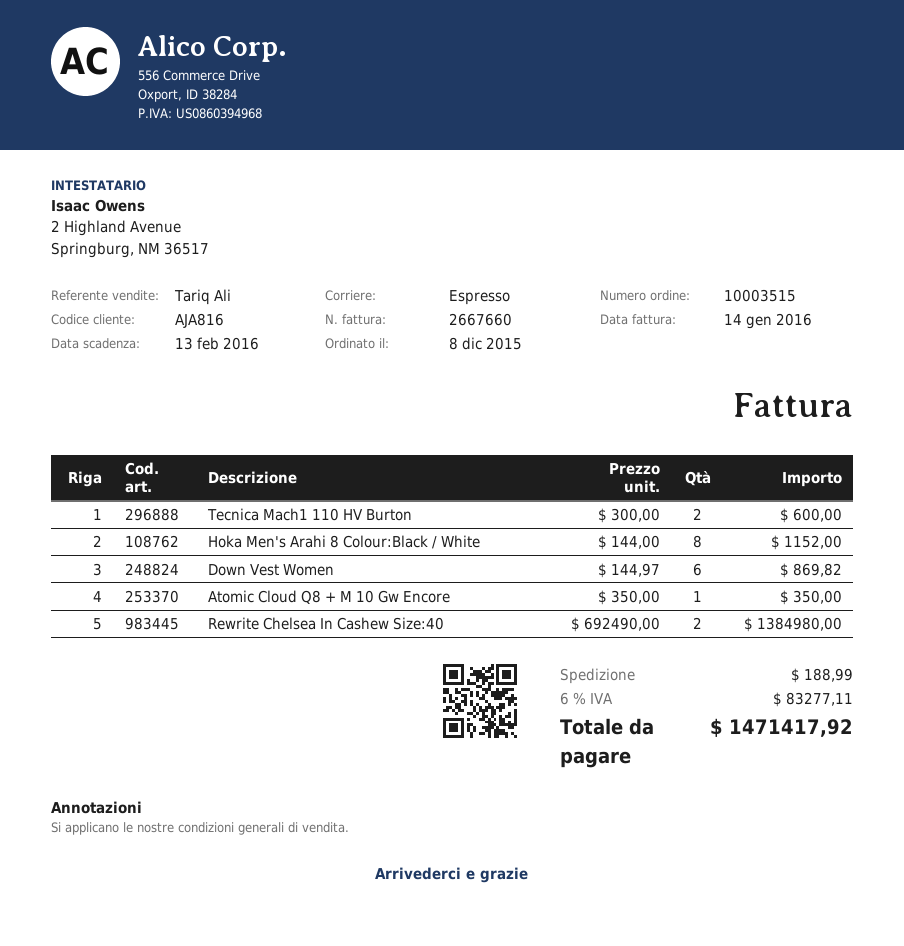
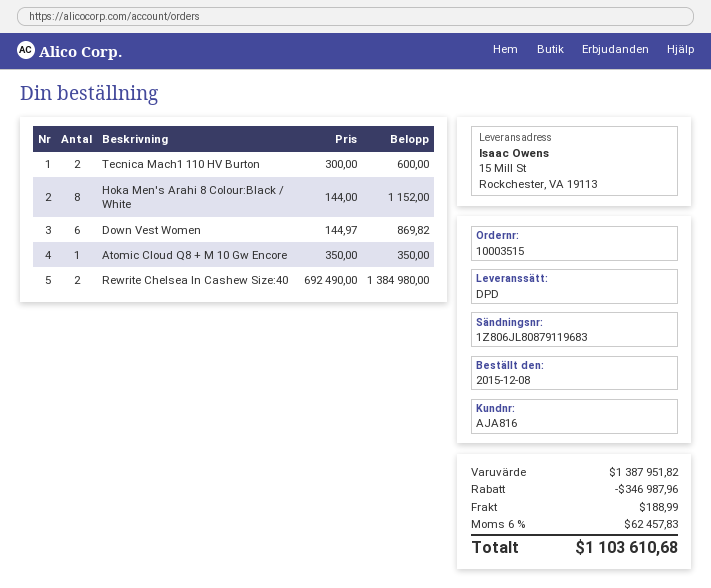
shipping method: express -> DPD
discount: none -> 346987.96
tax: 6% = 83277.11 -> 6% = 62457.83
total: 1471417.92 -> 1103610.68

